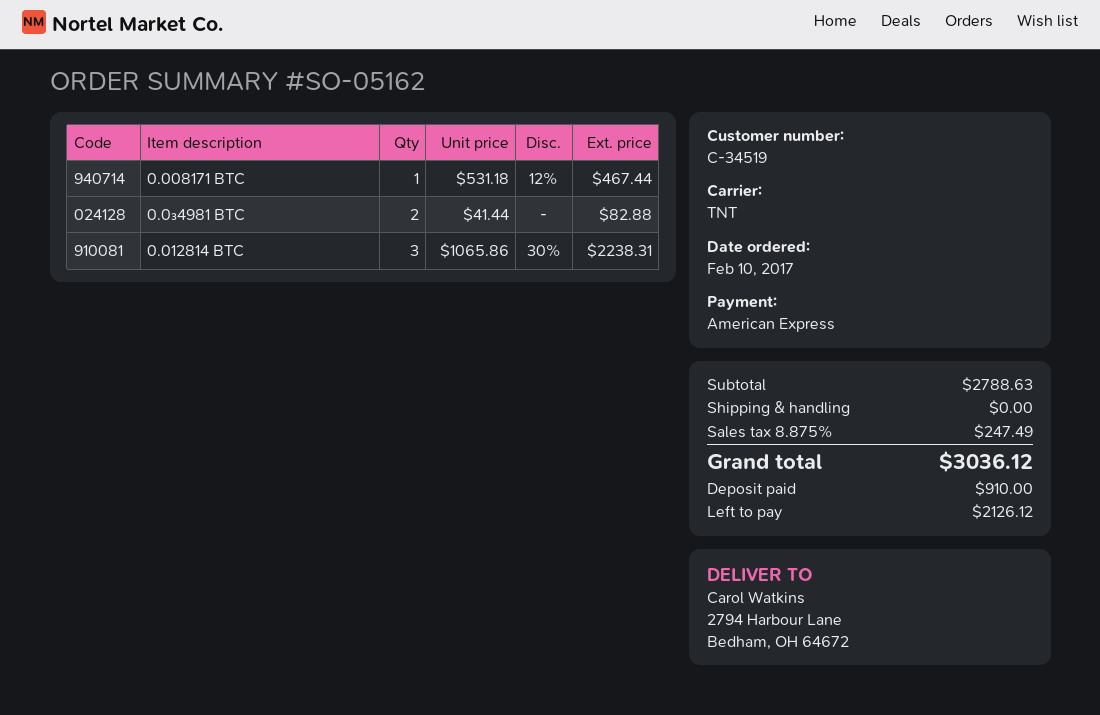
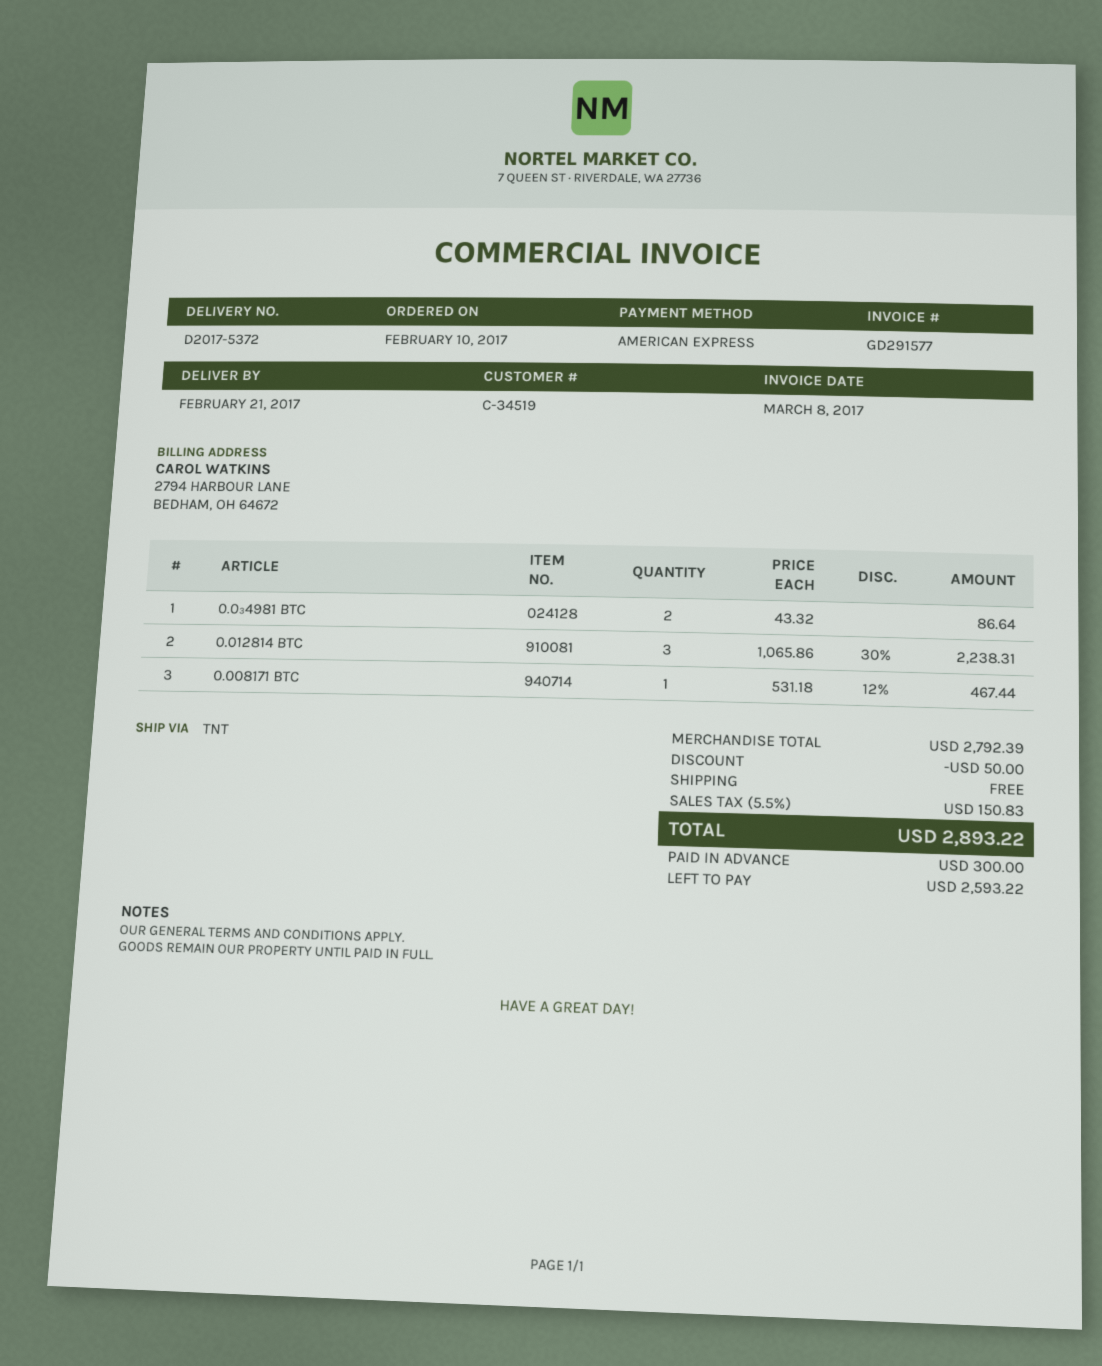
0.0₃4981 BTC: 2 x 41.44 = 82.88 -> 2 x 43.32 = 86.64
subtotal: 2788.63 -> 2792.39
discount: none -> 50.00
tax: 8.875% = 247.49 -> 5.5% = 150.83
total: 3036.12 -> 2893.22
deposit: 910.00 -> 300.00
balance: 2126.12 -> 2593.22

